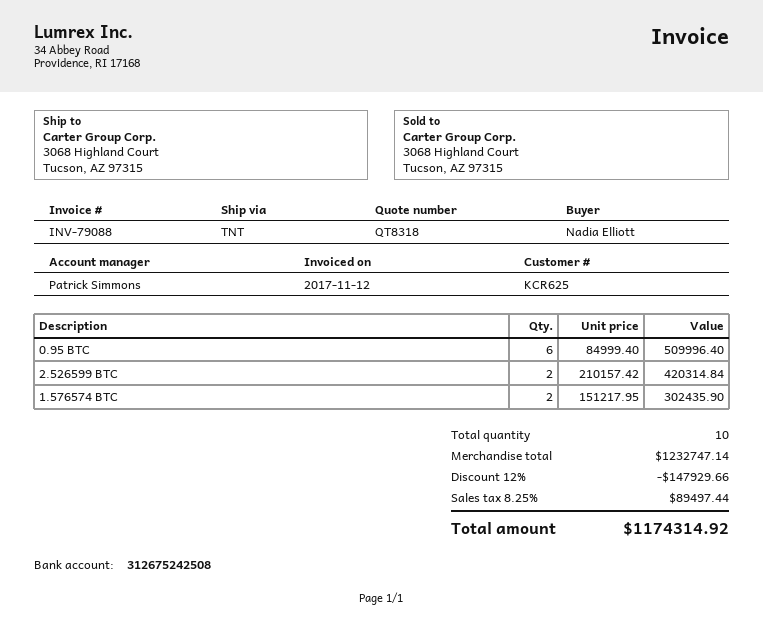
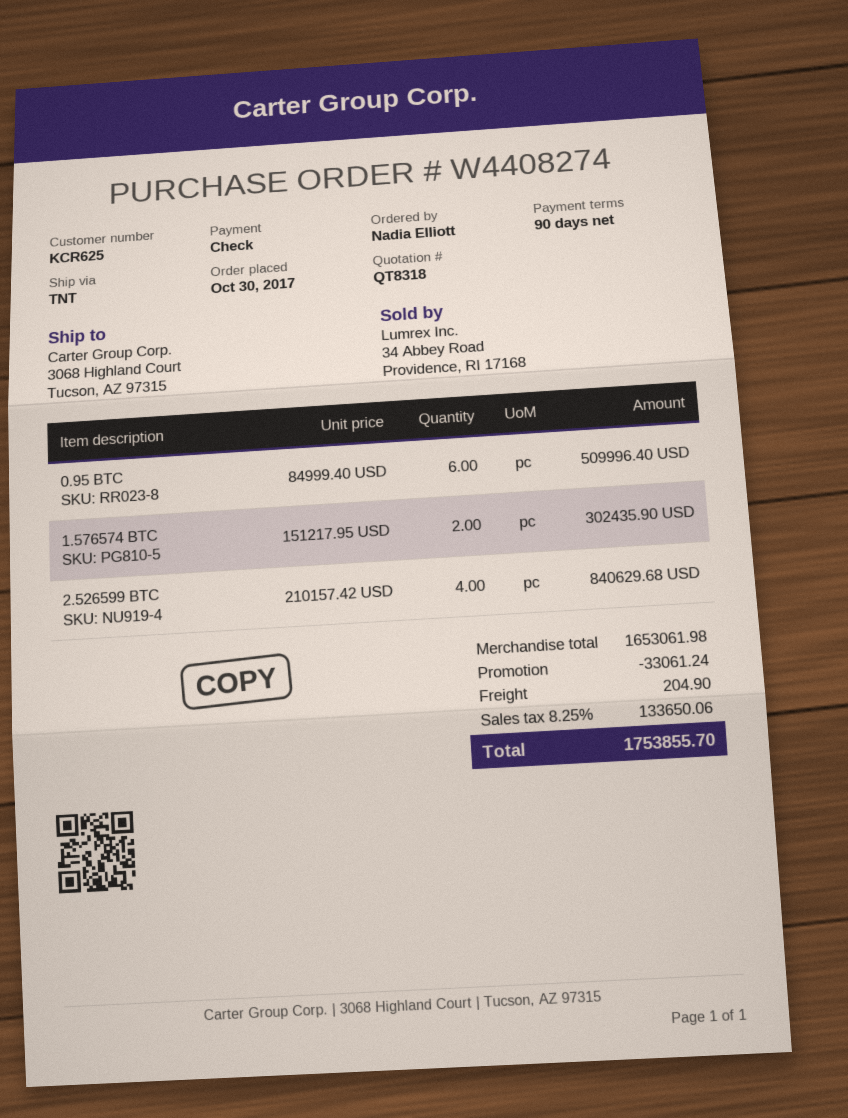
2.526599 BTC: 2 x 210157.42 = 420314.84 -> 4 x 210157.42 = 840629.68
subtotal: 1232747.14 -> 1653061.98
discount: 147929.66 -> 33061.24
shipping: none -> 204.90
tax: 8.25% = 89497.44 -> 8.25% = 133650.06
total: 1174314.92 -> 1753855.70

